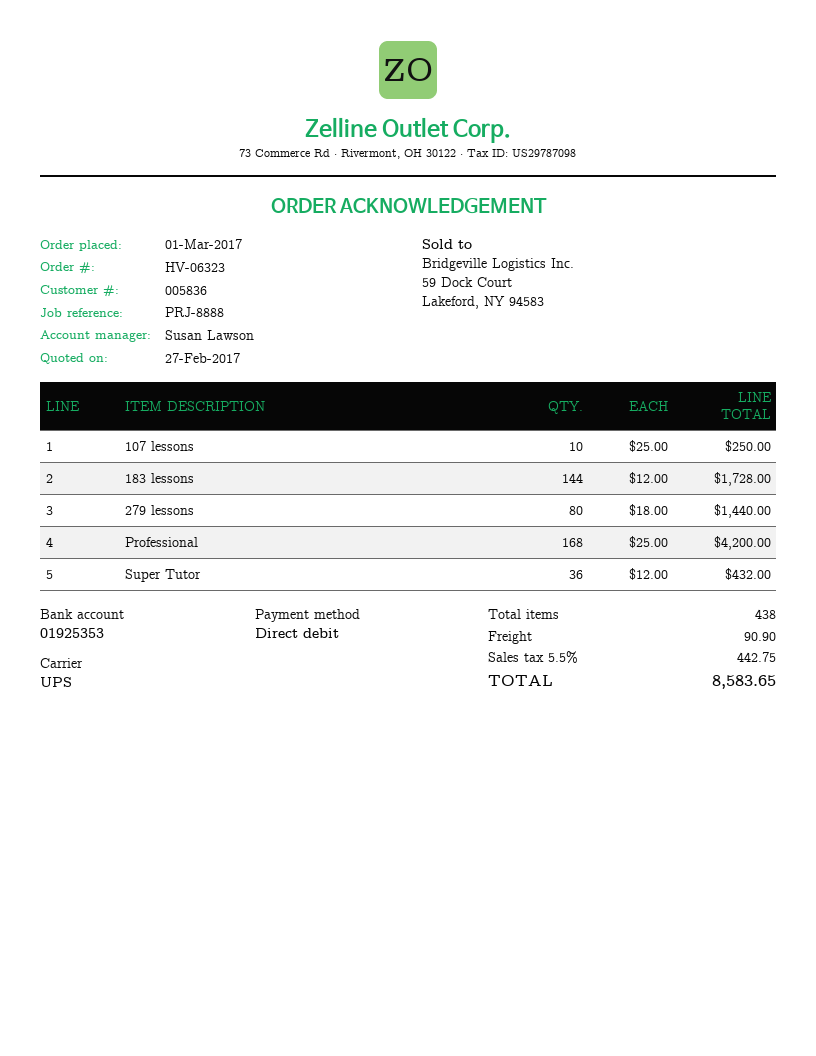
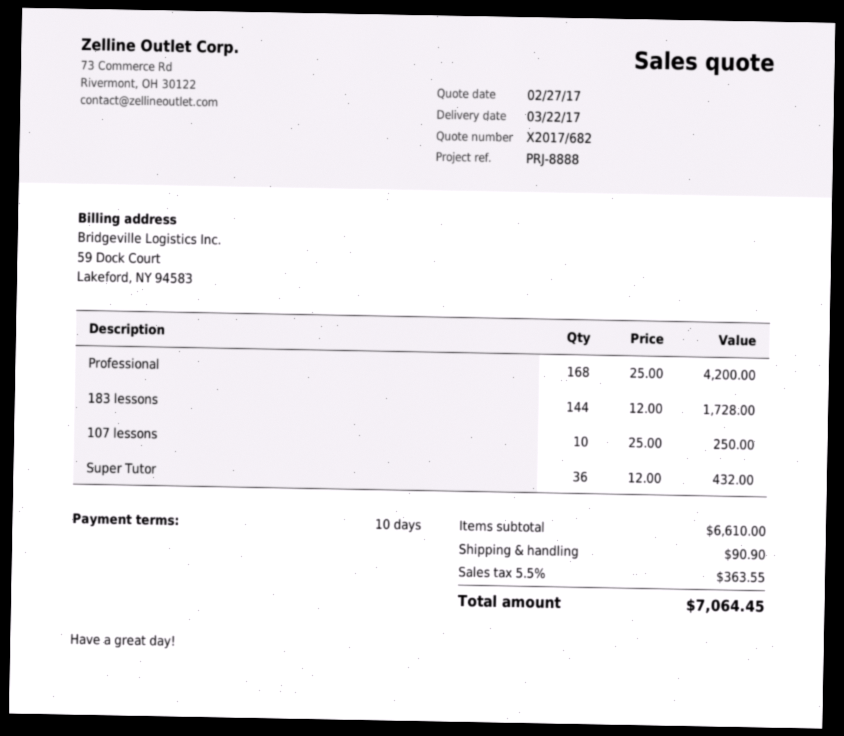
279 lessons: 80 x 18.00 = 1440.00 -> none
tax: 5.5% = 442.75 -> 5.5% = 363.55
total: 8583.65 -> 7064.45

